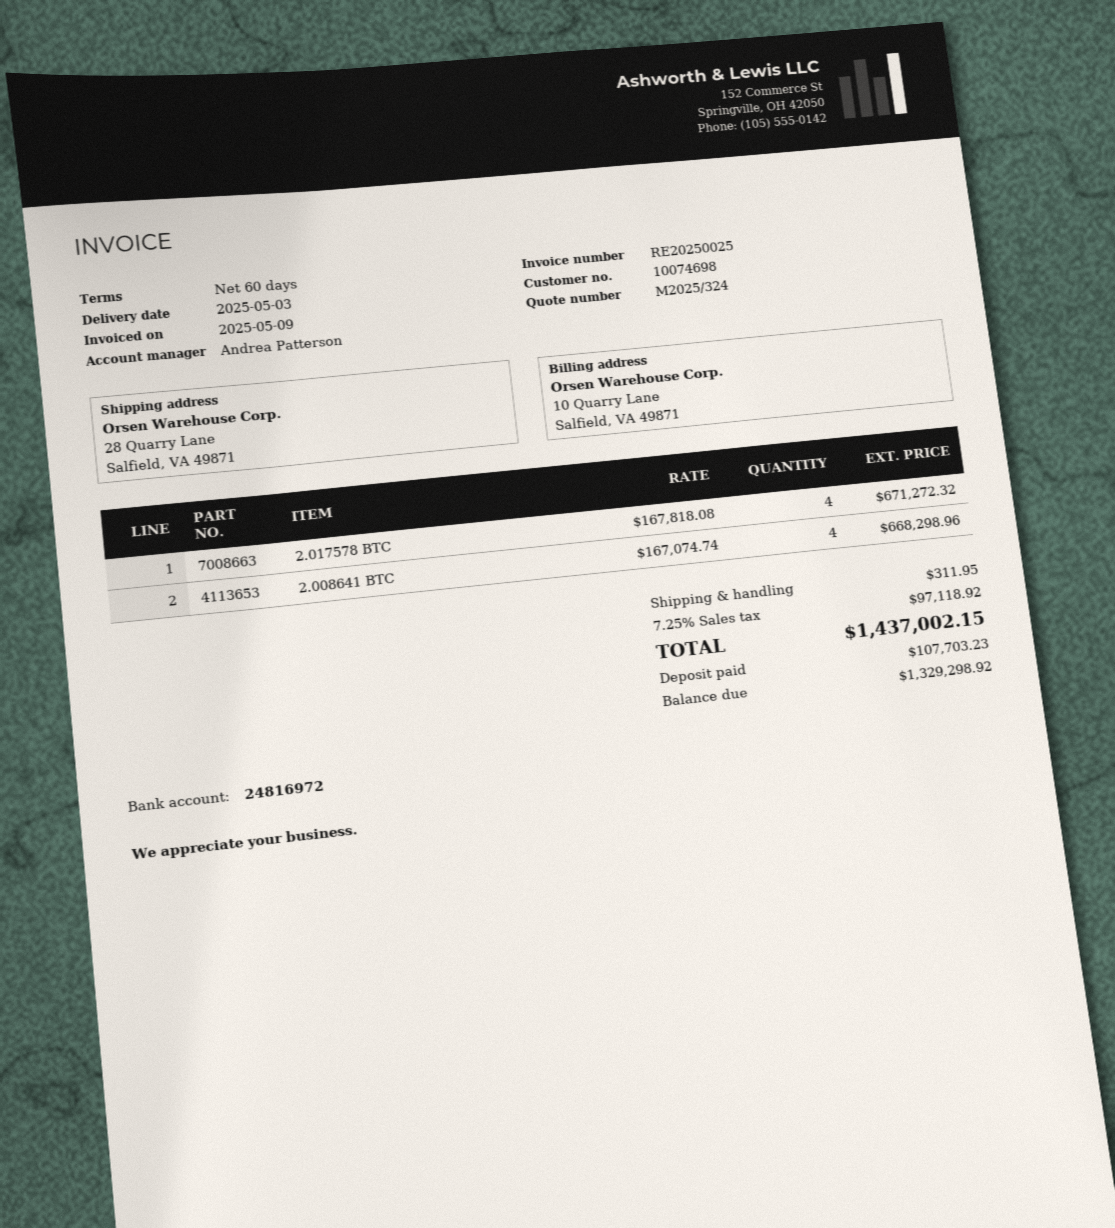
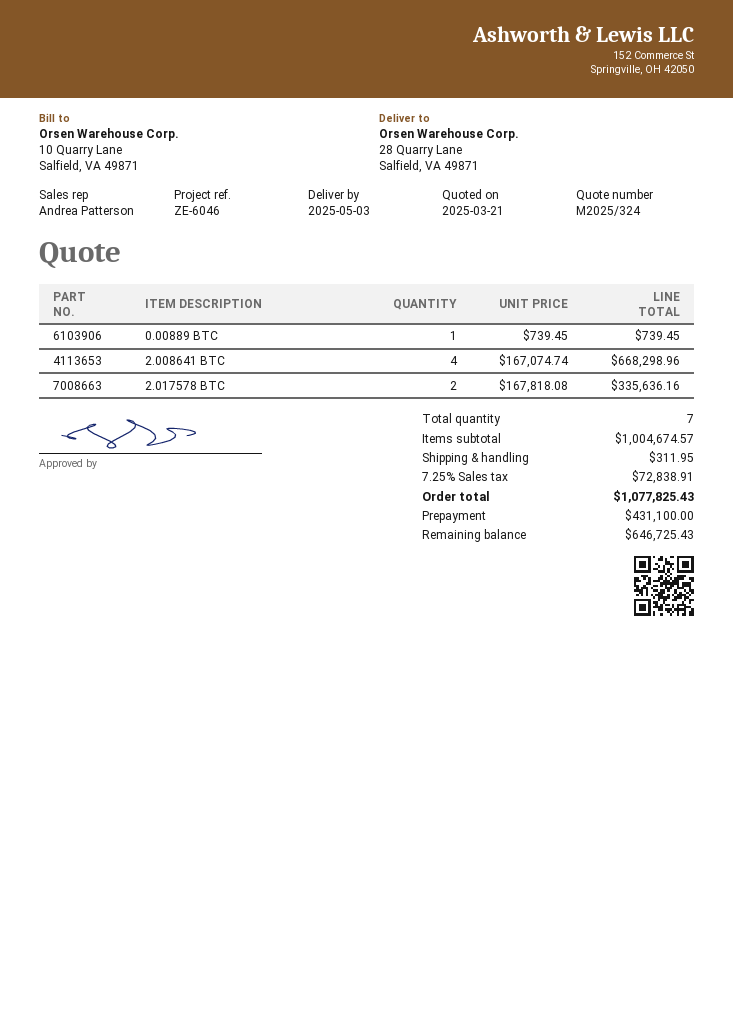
2.017578 BTC: 4 x 167818.08 = 671272.32 -> 2 x 167818.08 = 335636.16
0.00889 BTC: none -> 1 x 739.45 = 739.45
tax: 7.25% = 97118.92 -> 7.25% = 72838.91
total: 1437002.15 -> 1077825.43
deposit: 107703.23 -> 431100.00
balance: 1329298.92 -> 646725.43

